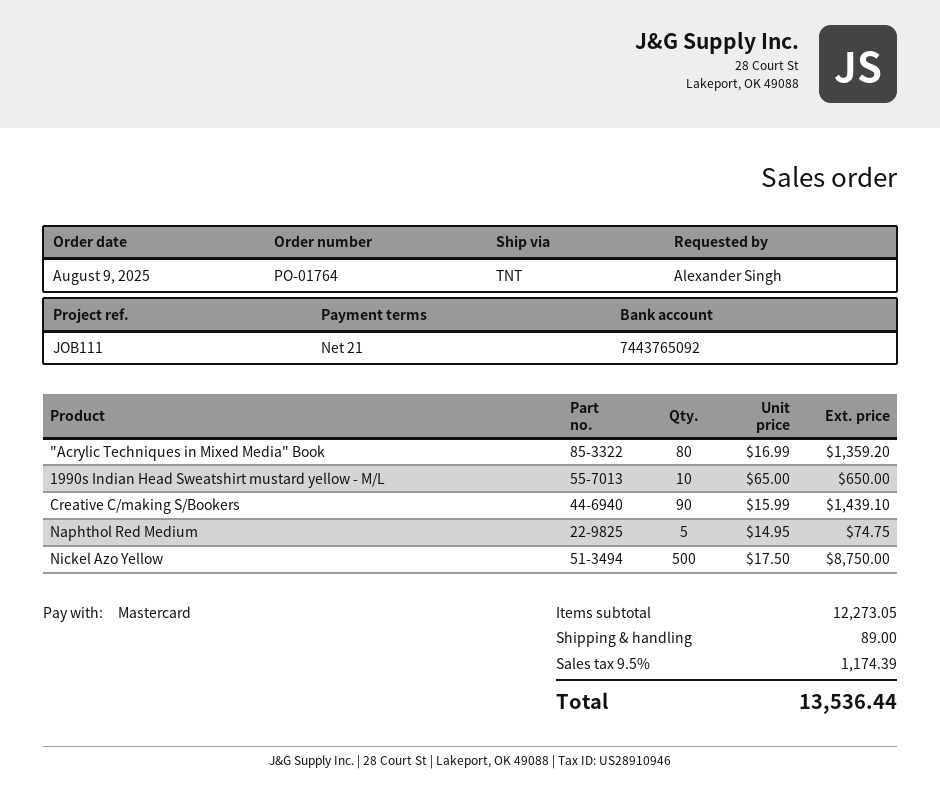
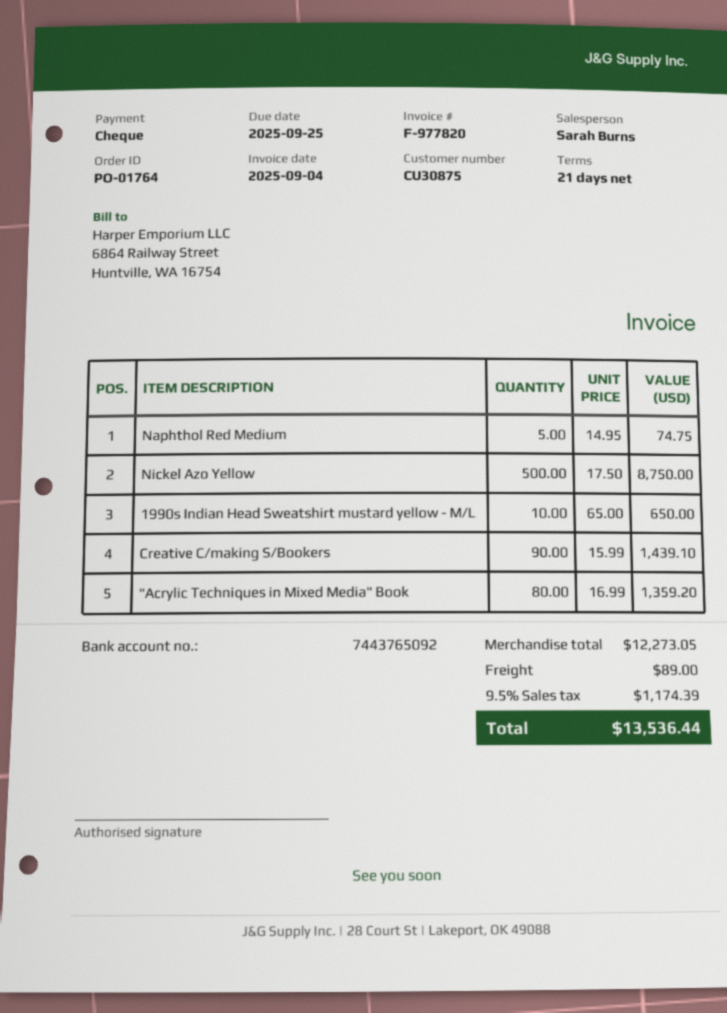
payment method: Mastercard -> cheque

